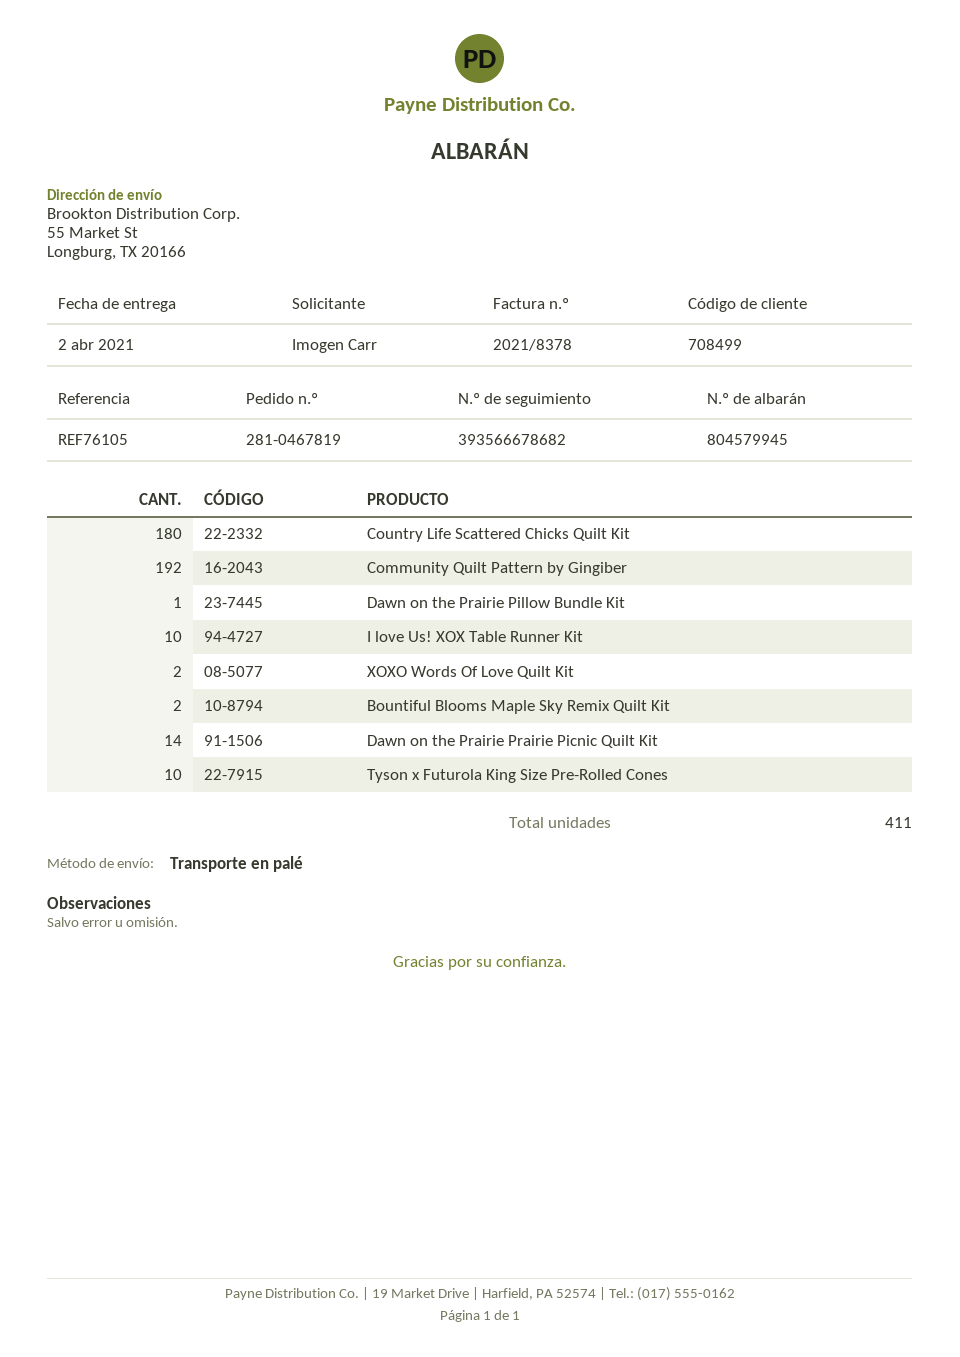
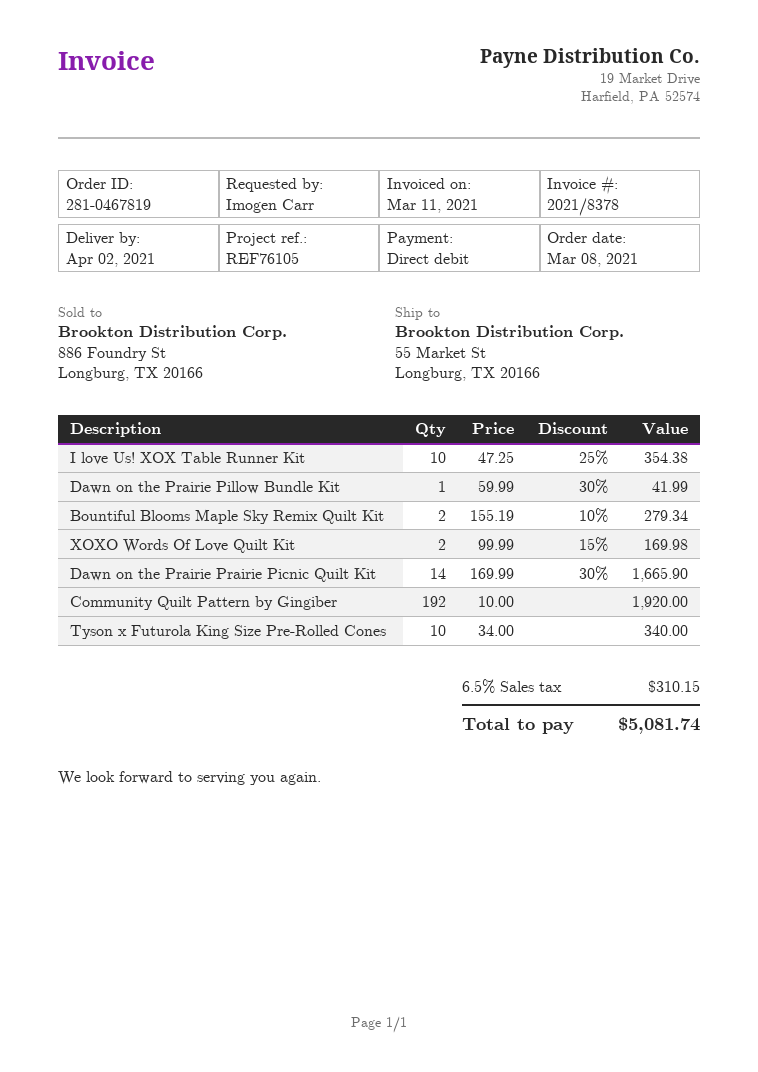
Country Life Scattered Chicks Quilt Kit: 180 -> none

